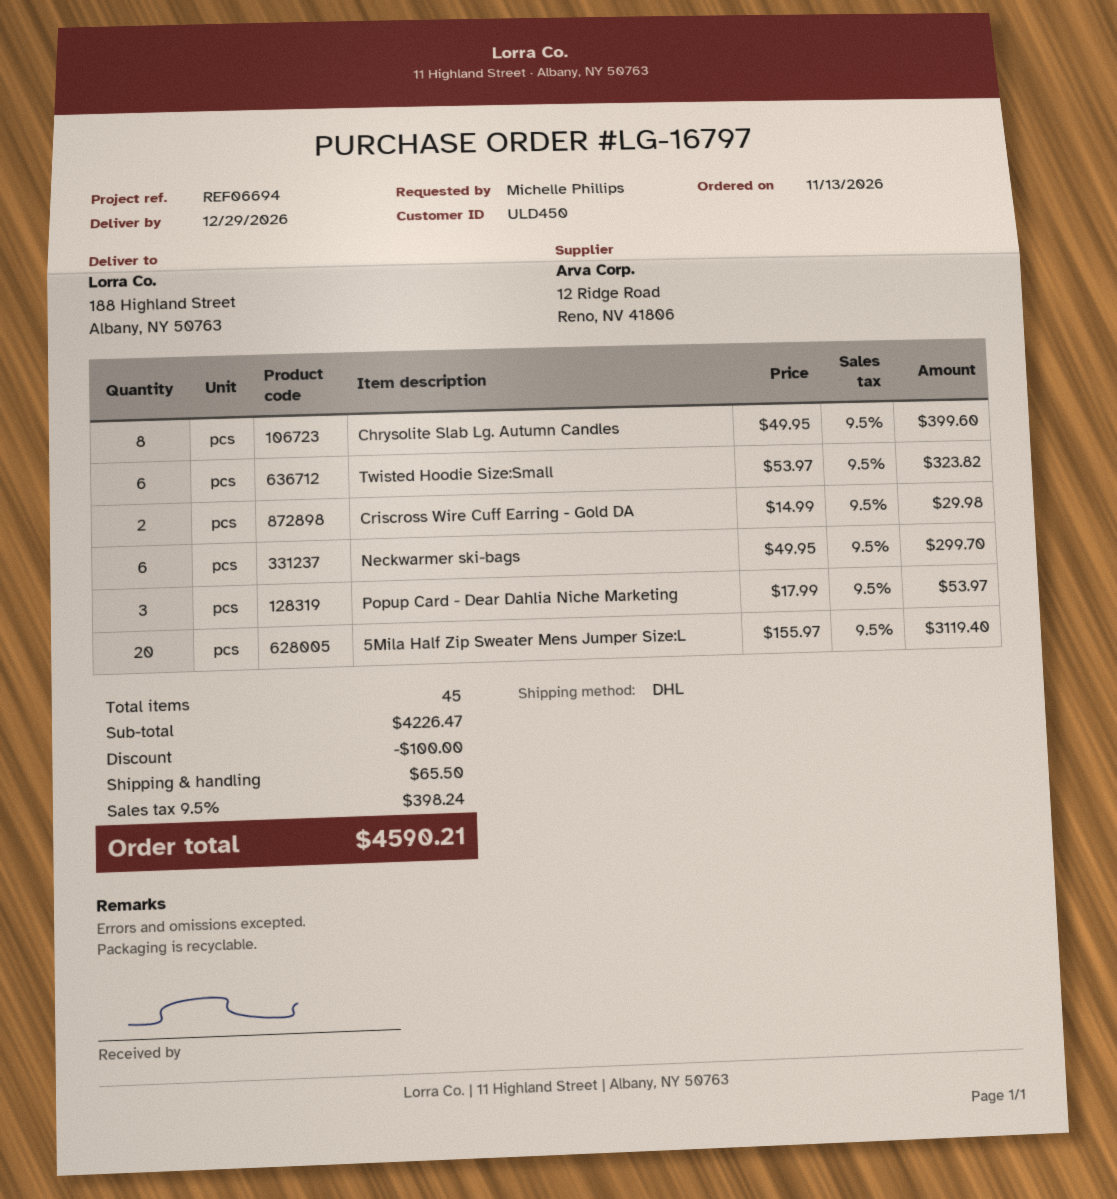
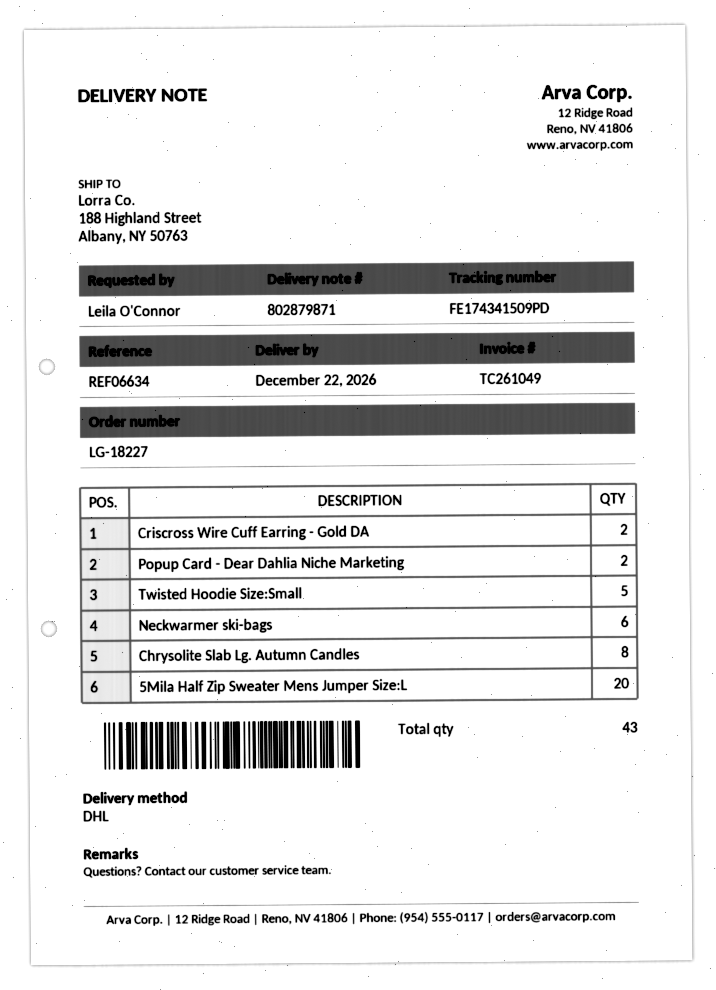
order number: LG-16797 -> LG-18227
delivery date: 2026-12-29 -> 2026-12-22
reference: REF06694 -> REF06634
ordered by: Michelle Phillips -> Leila O'Connor
Twisted Hoodie Size:Small: 6 -> 5
Popup Card - Dear Dahlia Niche Marketing: 3 -> 2
total quantity: 45 -> 43

